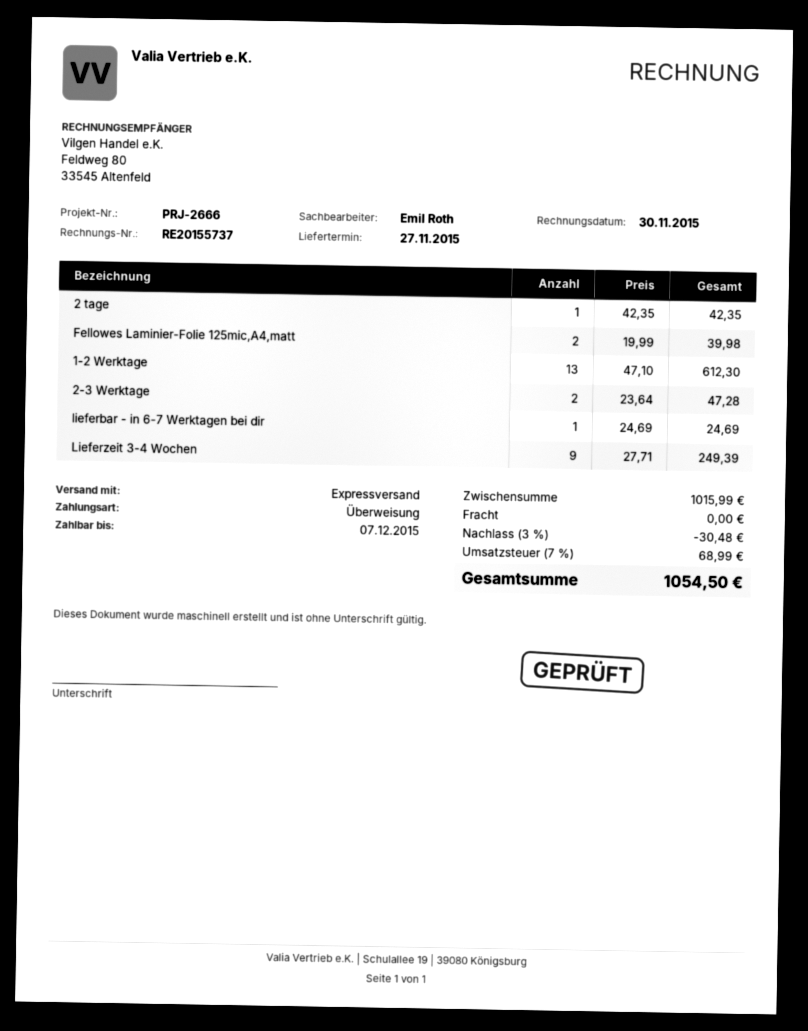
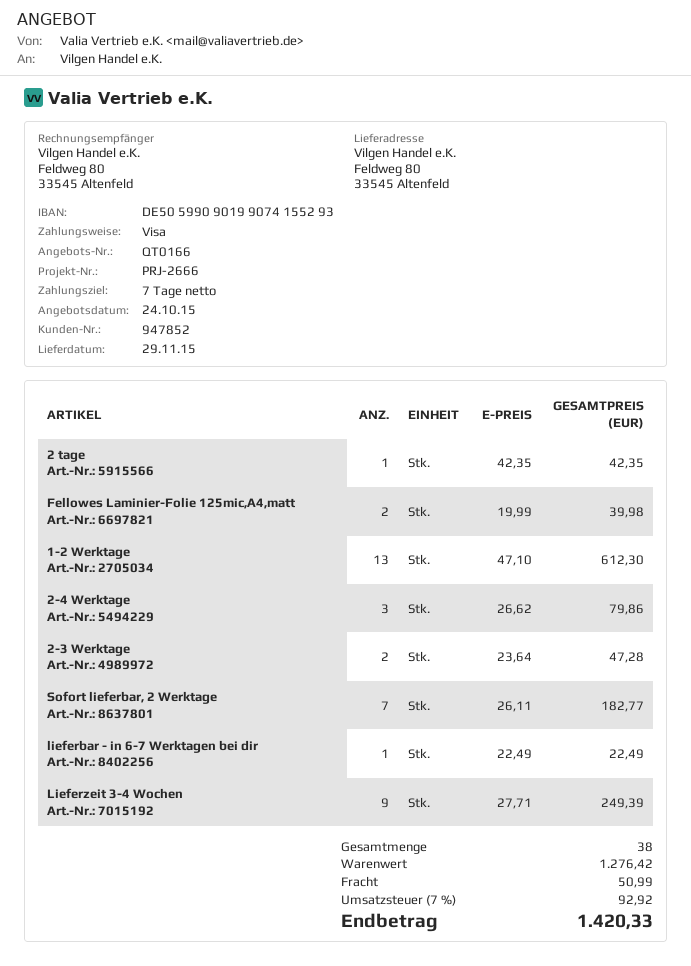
delivery date: 2015-11-27 -> 2015-11-29
payment method: bank transfer -> Visa
lieferbar - in 6-7 Werktagen bei dir: 1 x 24.69 = 24.69 -> 1 x 22.49 = 22.49
2-4 Werktage: none -> 3 x 26.62 = 79.86
Sofort lieferbar, 2 Werktage: none -> 7 x 26.11 = 182.77
subtotal: 1015.99 -> 1276.42
discount: 3% = 30.48 -> none
shipping: 0.00 -> 50.99
tax: 7% = 68.99 -> 7% = 92.92
total: 1054.50 -> 1420.33

